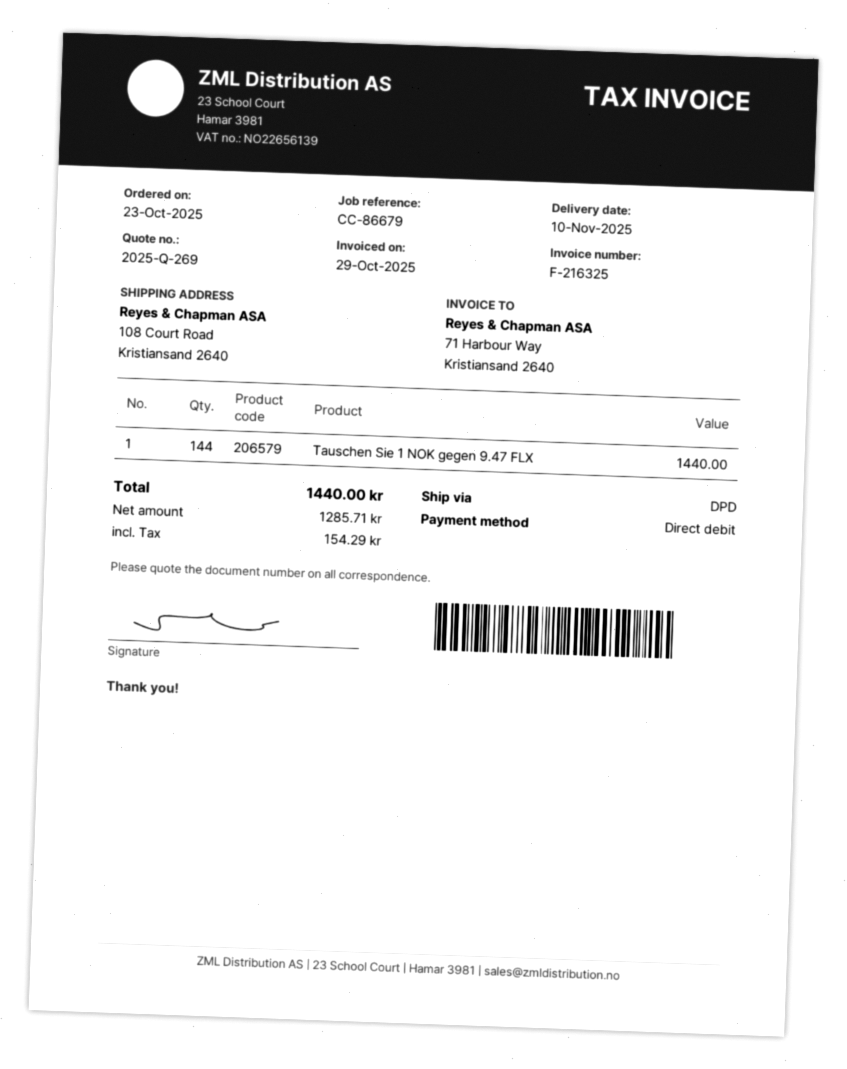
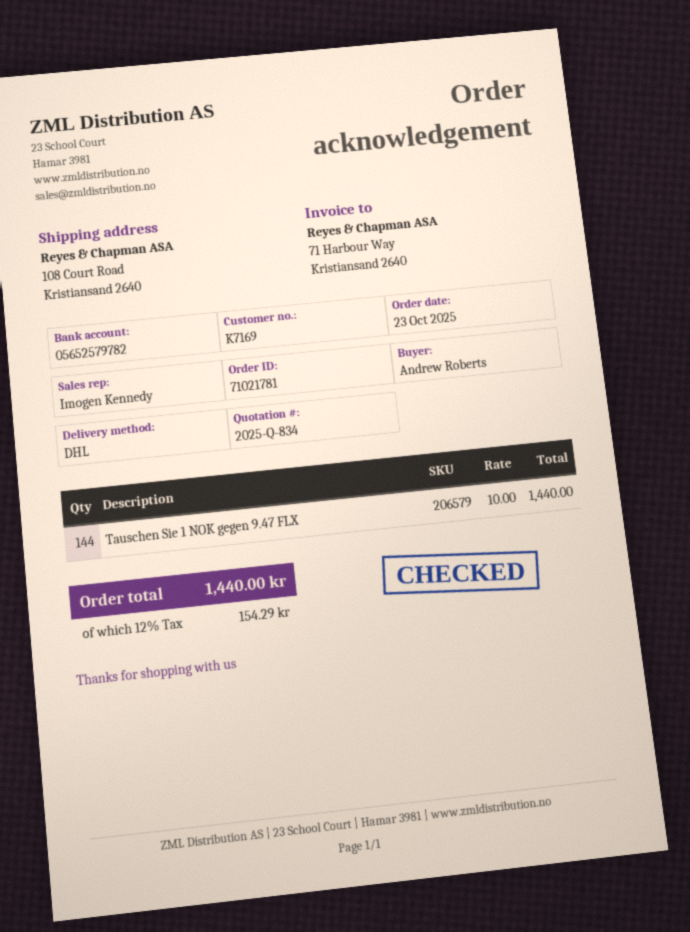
quote number: 2025-Q-269 -> 2025-Q-834
shipping method: DPD -> DHL

